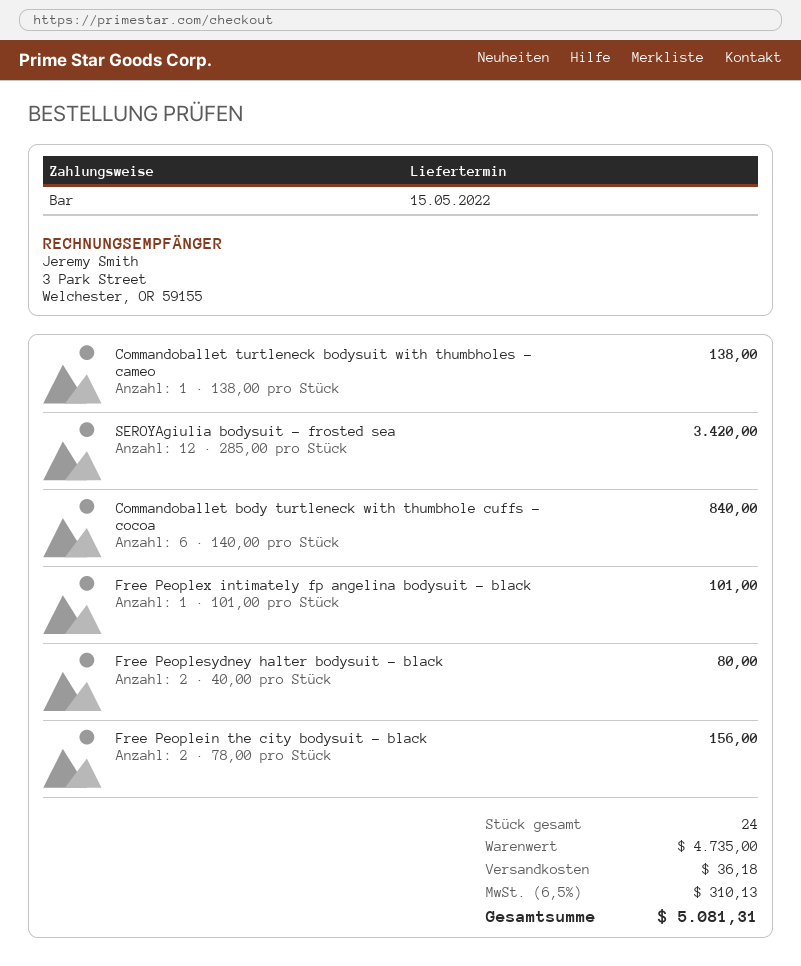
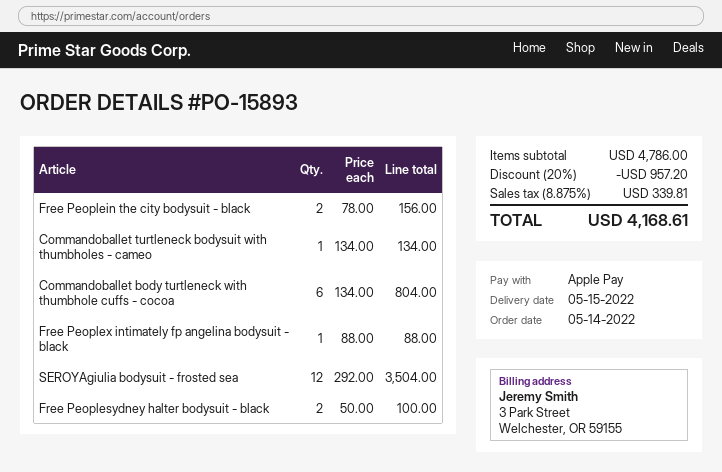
payment method: cash -> Apple Pay
Commandoballet turtleneck bodysuit with thumbholes - cameo: 1 x 138.00 = 138.00 -> 1 x 134.00 = 134.00
SEROYAgiulia bodysuit - frosted sea: 12 x 285.00 = 3420.00 -> 12 x 292.00 = 3504.00
Commandoballet body turtleneck with thumbhole cuffs - cocoa: 6 x 140.00 = 840.00 -> 6 x 134.00 = 804.00
Free Peoplex intimately fp angelina bodysuit - black: 1 x 101.00 = 101.00 -> 1 x 88.00 = 88.00
Free Peoplesydney halter bodysuit - black: 2 x 40.00 = 80.00 -> 2 x 50.00 = 100.00
subtotal: 4735.00 -> 4786.00
discount: none -> 20% = 957.20
shipping: 36.18 -> none
tax: 6.5% = 310.13 -> 8.875% = 339.81
total: 5081.31 -> 4168.61

